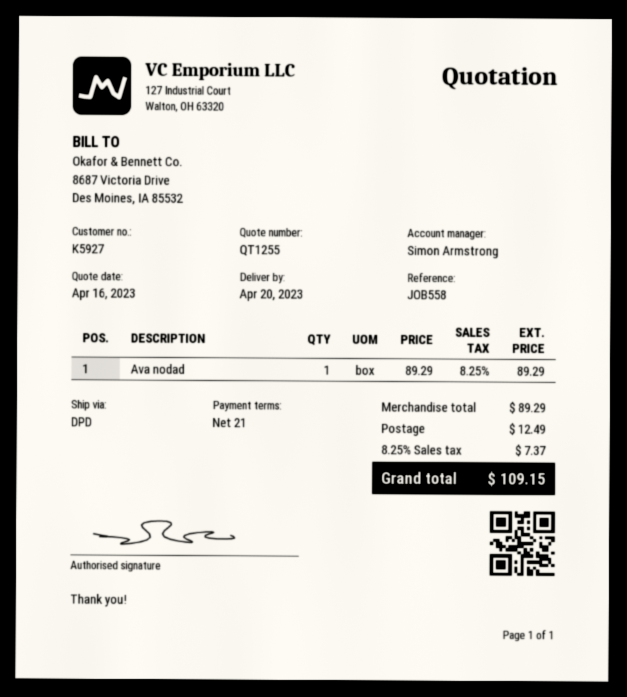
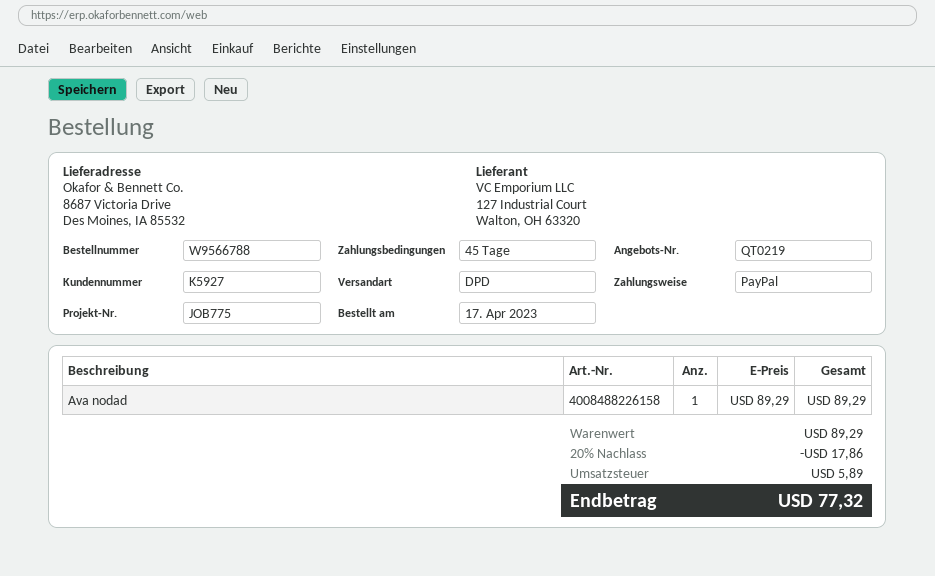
quote number: QT1255 -> QT0219
payment terms: 21 days -> 45 days
reference: JOB558 -> JOB775
discount: none -> 20% = 17.86
shipping: 12.49 -> none
tax: 7.37 -> 5.89
total: 109.15 -> 77.32

